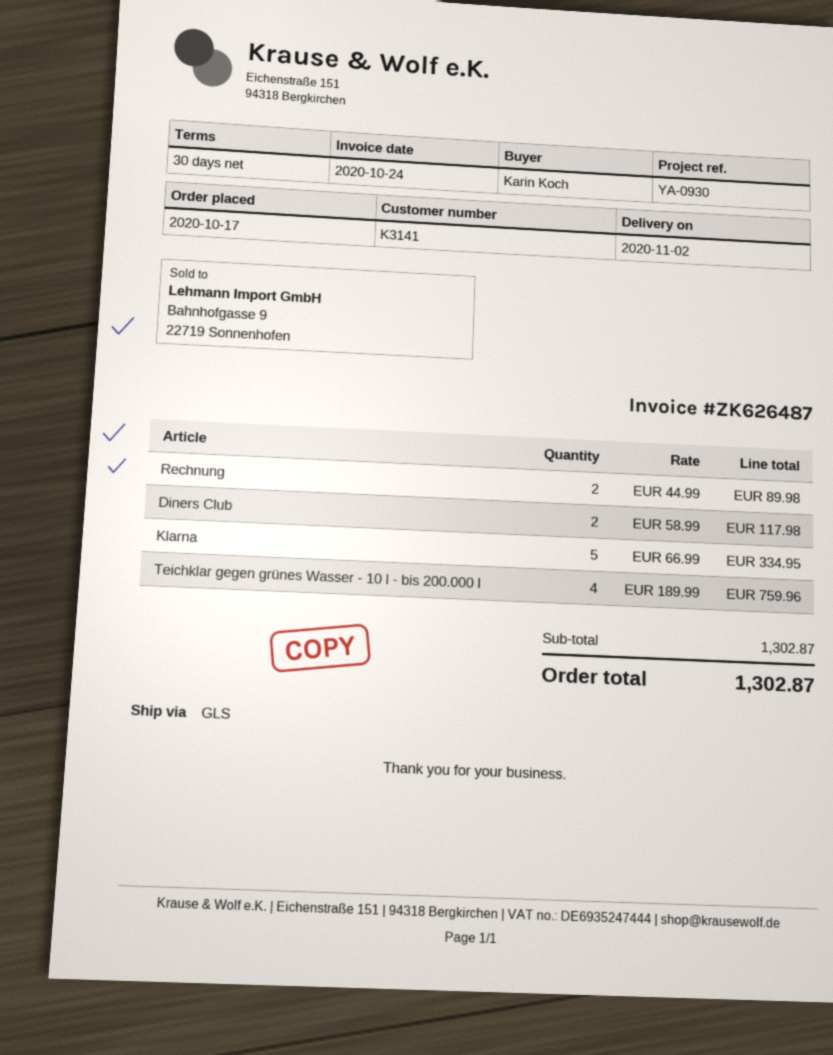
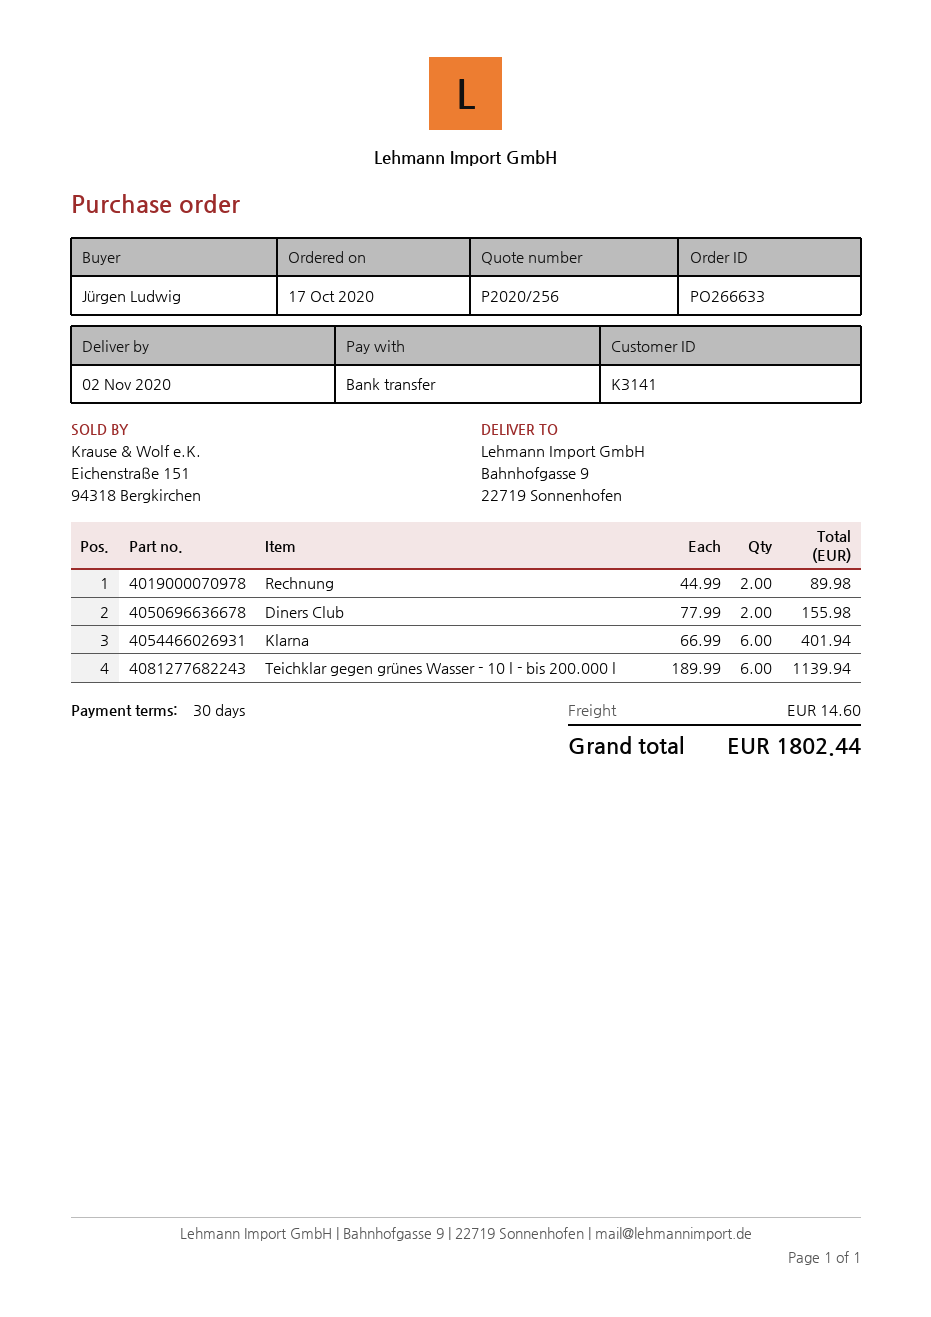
ordered by: Karin Koch -> Jürgen Ludwig
Diners Club: 2 x 58.99 = 117.98 -> 2 x 77.99 = 155.98
Klarna: 5 x 66.99 = 334.95 -> 6 x 66.99 = 401.94
Teichklar gegen grünes Wasser - 10 l - bis 200.000 l: 4 x 189.99 = 759.96 -> 6 x 189.99 = 1139.94
shipping: none -> 14.60
total: 1302.87 -> 1802.44

